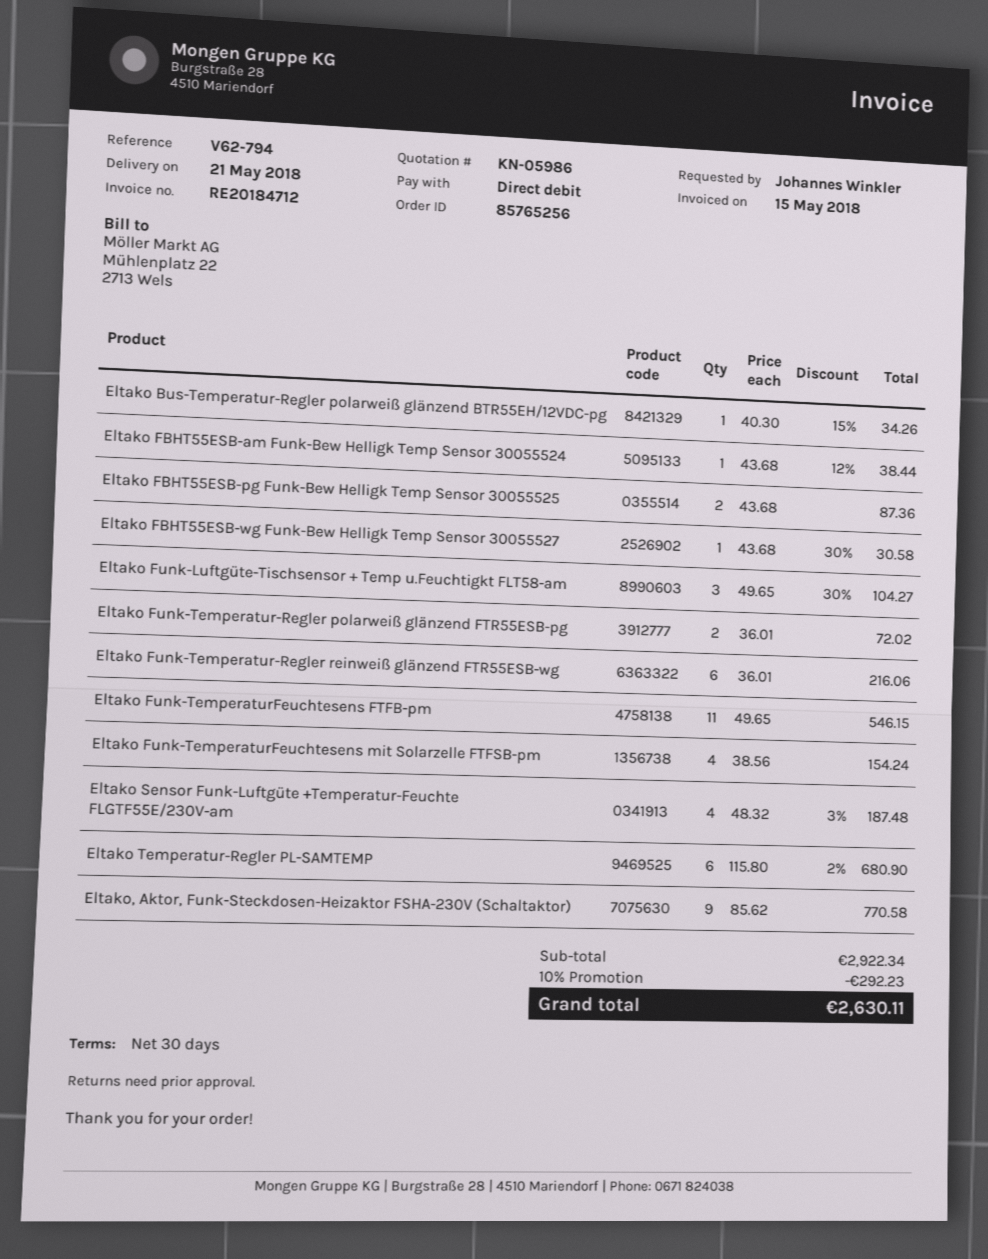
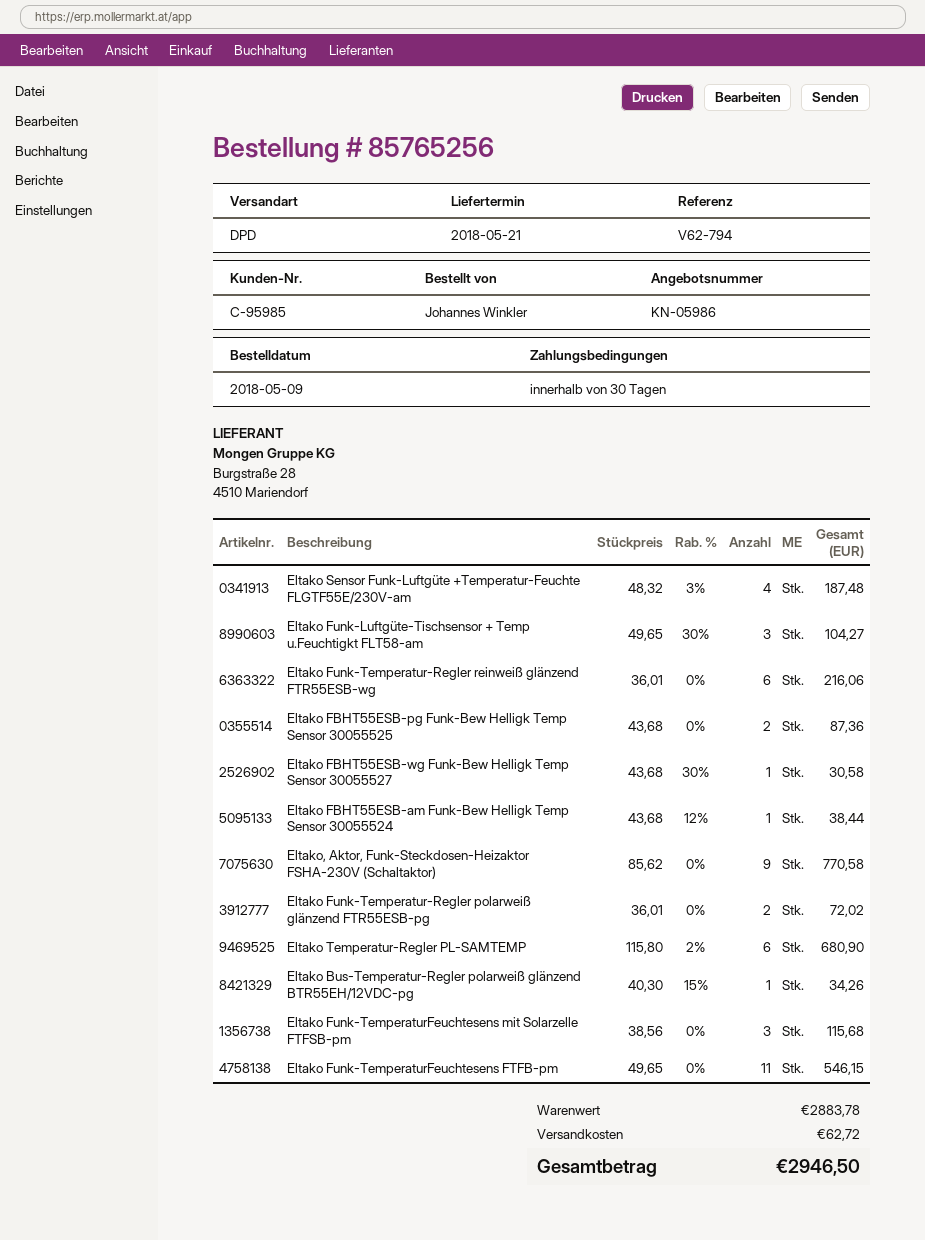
Eltako Funk-TemperaturFeuchtesens mit Solarzelle FTFSB-pm: 4 x 38.56 = 154.24 -> 3 x 38.56 = 115.68
subtotal: 2922.34 -> 2883.78
discount: 10% = 292.23 -> none
shipping: none -> 62.72
total: 2630.11 -> 2946.50

